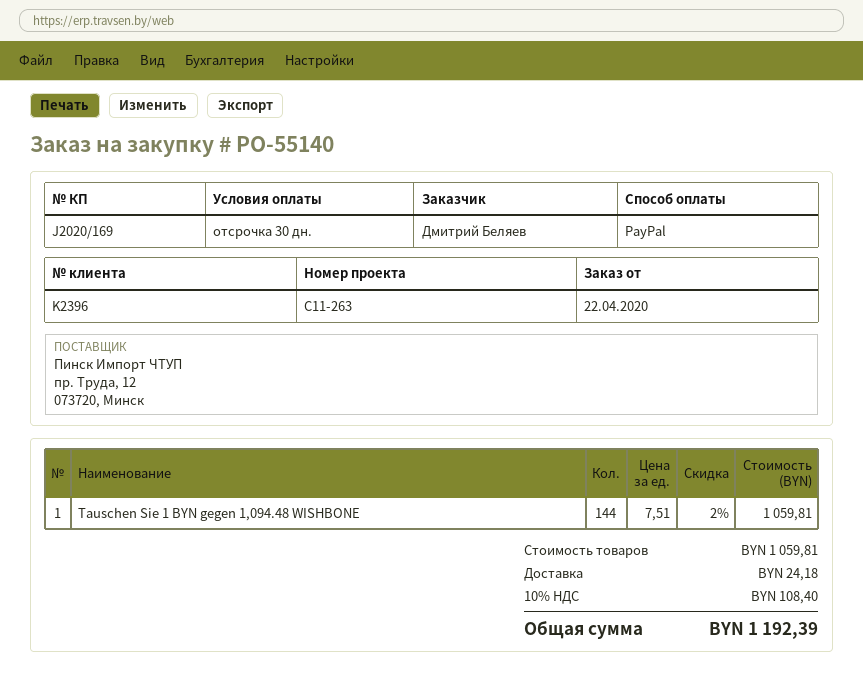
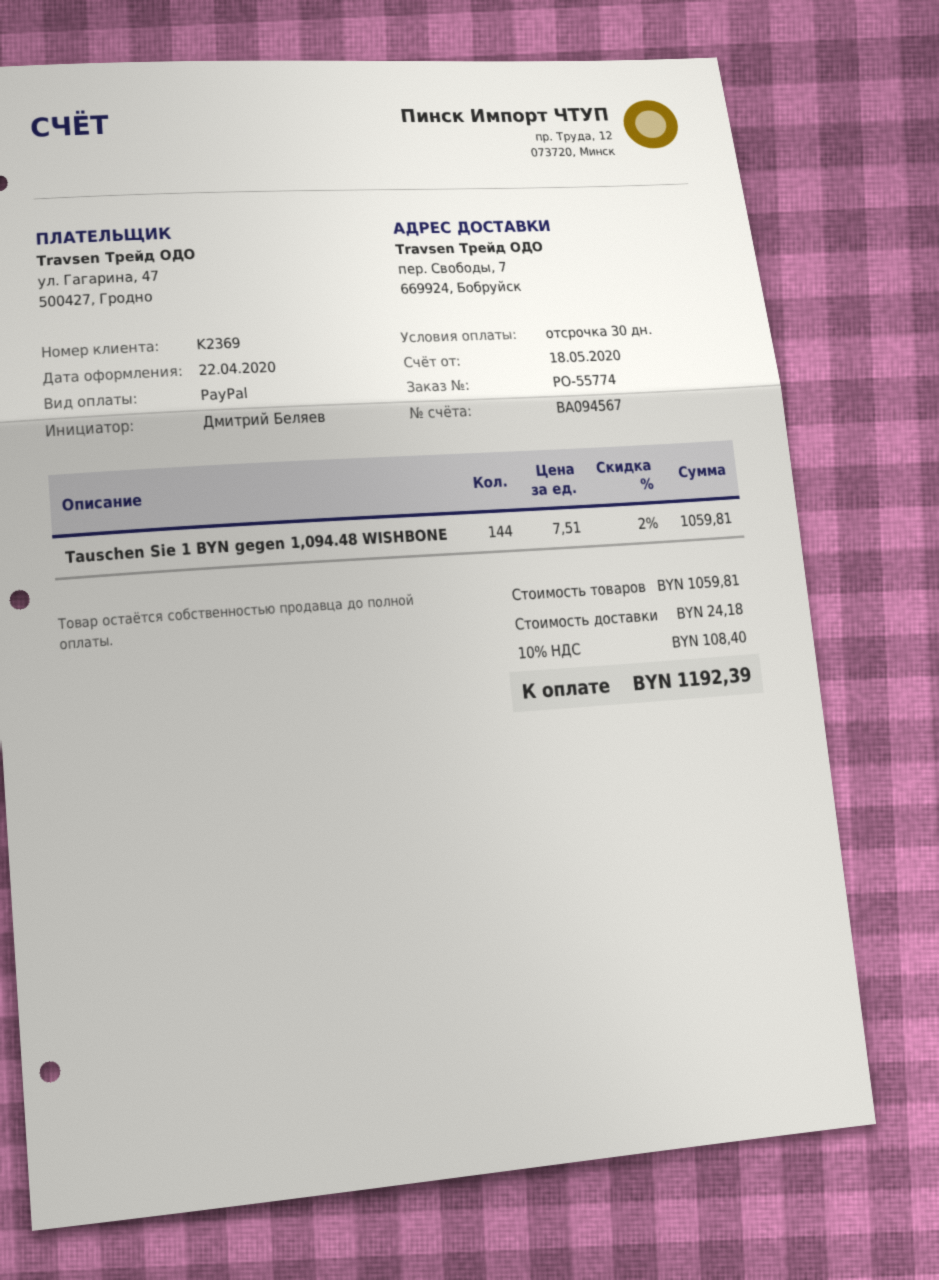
order number: PO-55140 -> PO-55774
customer number: K2396 -> K2369

